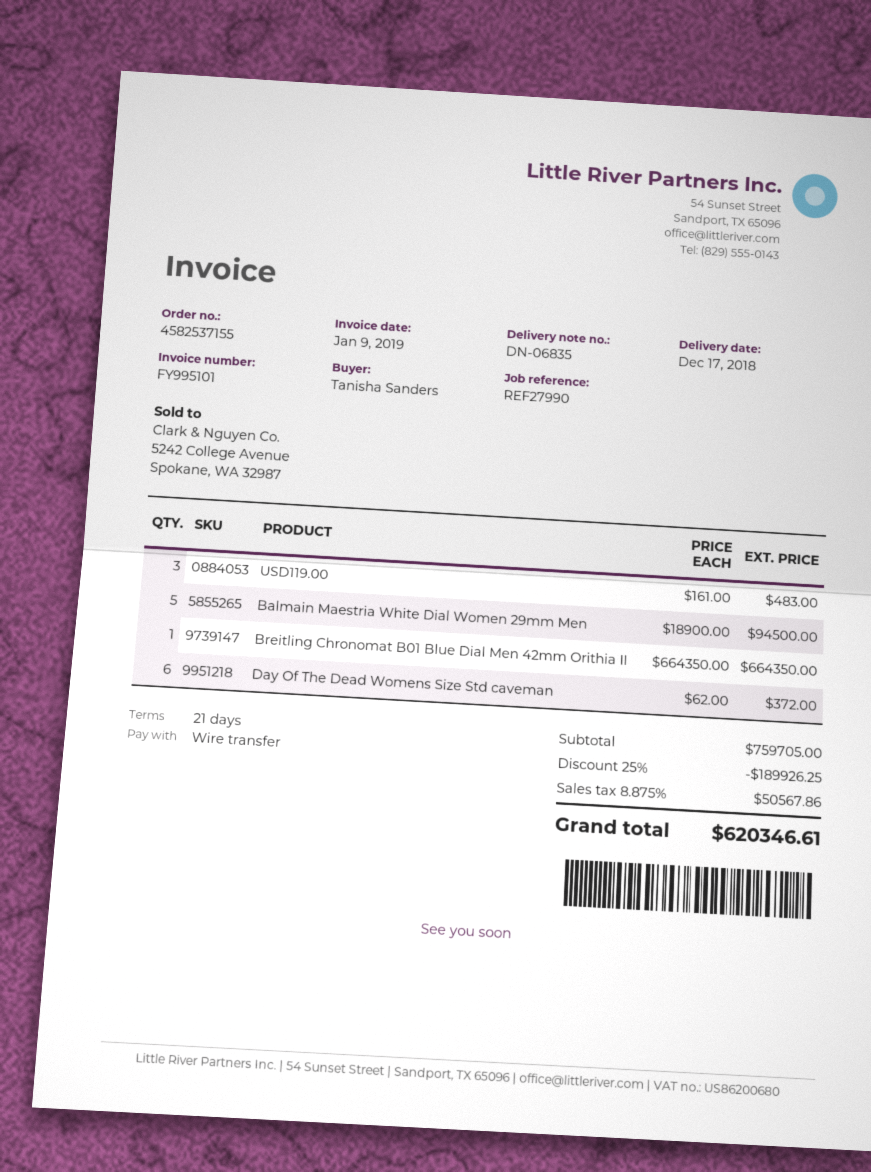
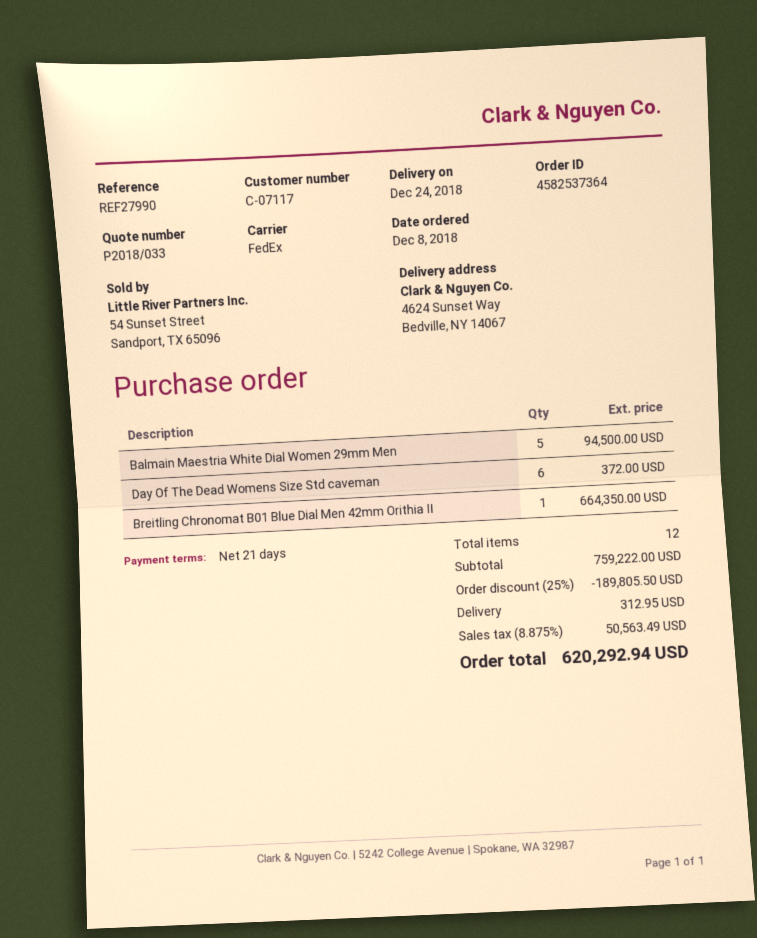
order number: 4582537155 -> 4582537364
delivery date: 2018-12-17 -> 2018-12-24
USD119.00: 3 for 483.00 -> none
subtotal: 759705.00 -> 759222.00
discount: 25% = 189926.25 -> 25% = 189805.50
shipping: none -> 312.95
tax: 8.875% = 50567.86 -> 8.875% = 50563.49
total: 620346.61 -> 620292.94

